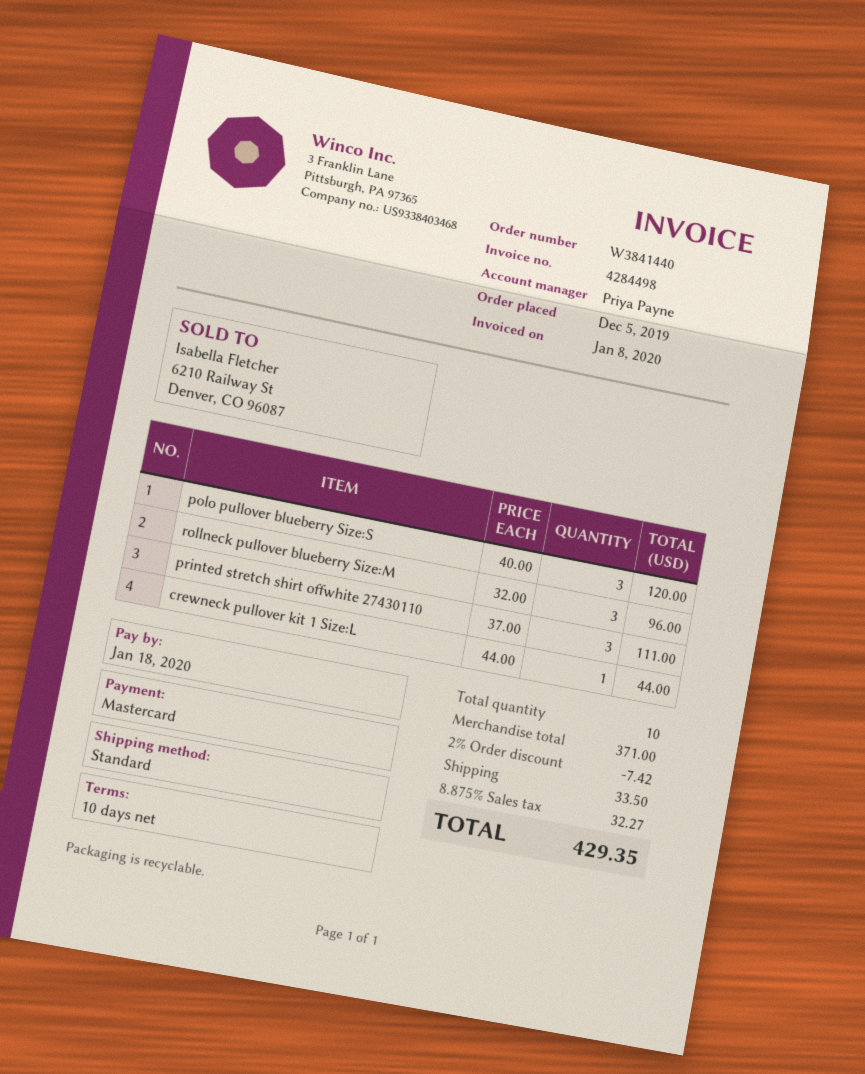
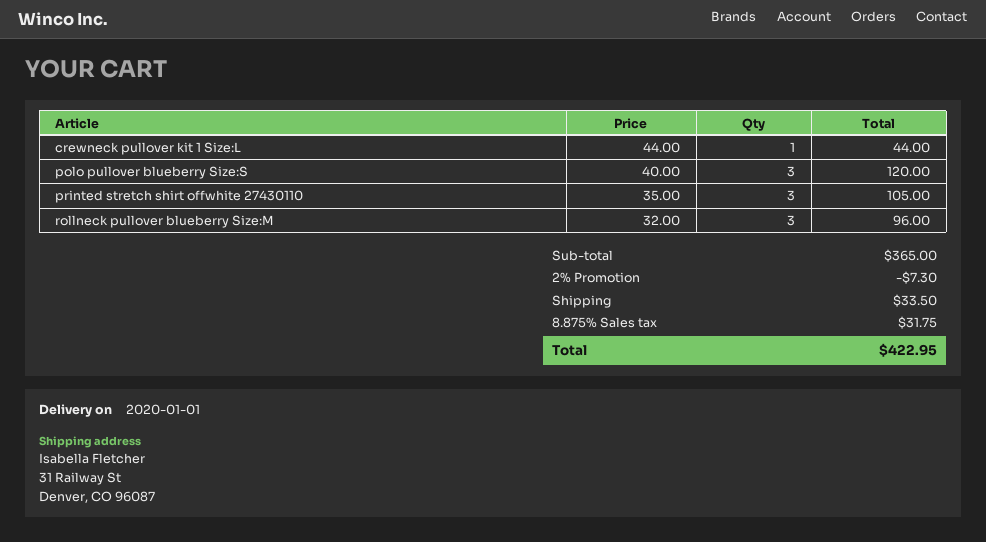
printed stretch shirt offwhite 27430110: 3 x 37.00 = 111.00 -> 3 x 35.00 = 105.00
subtotal: 371.00 -> 365.00
discount: 2% = 7.42 -> 2% = 7.30
tax: 8.875% = 32.27 -> 8.875% = 31.75
total: 429.35 -> 422.95

